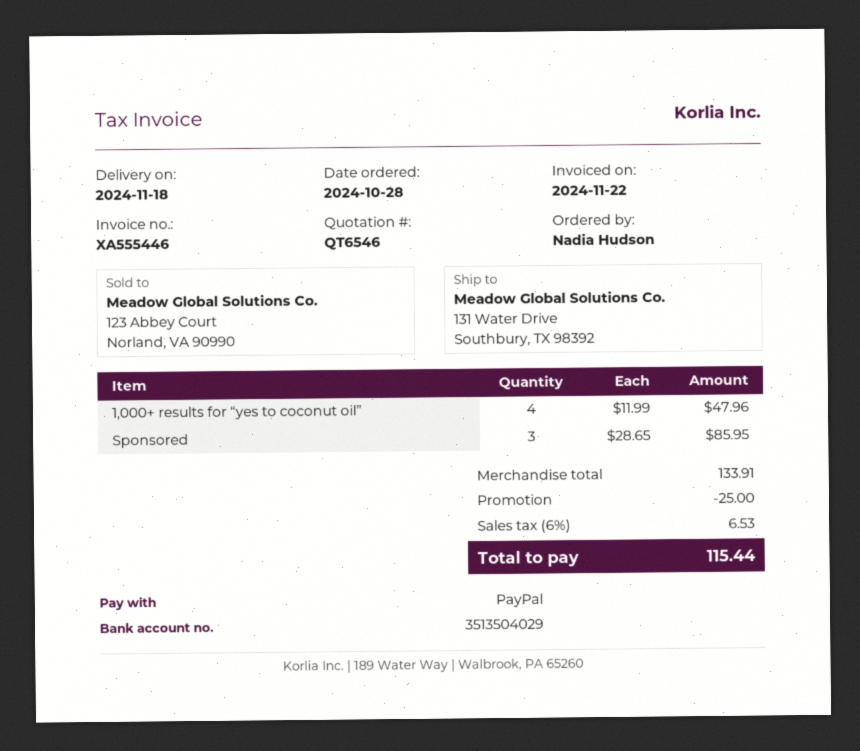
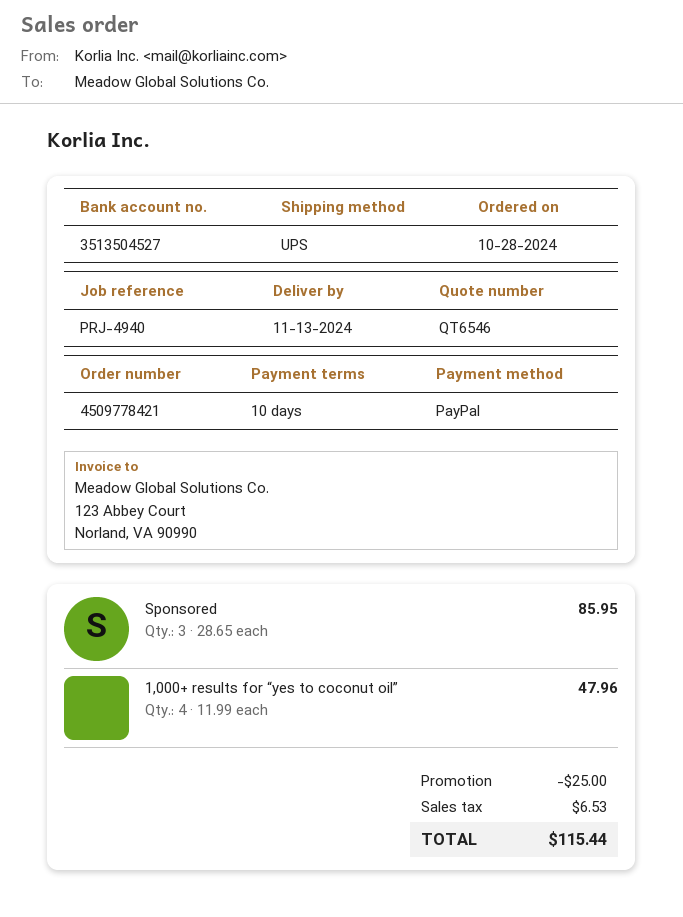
delivery date: 2024-11-18 -> 2024-11-13
bank account: 3513504029 -> 3513504527

